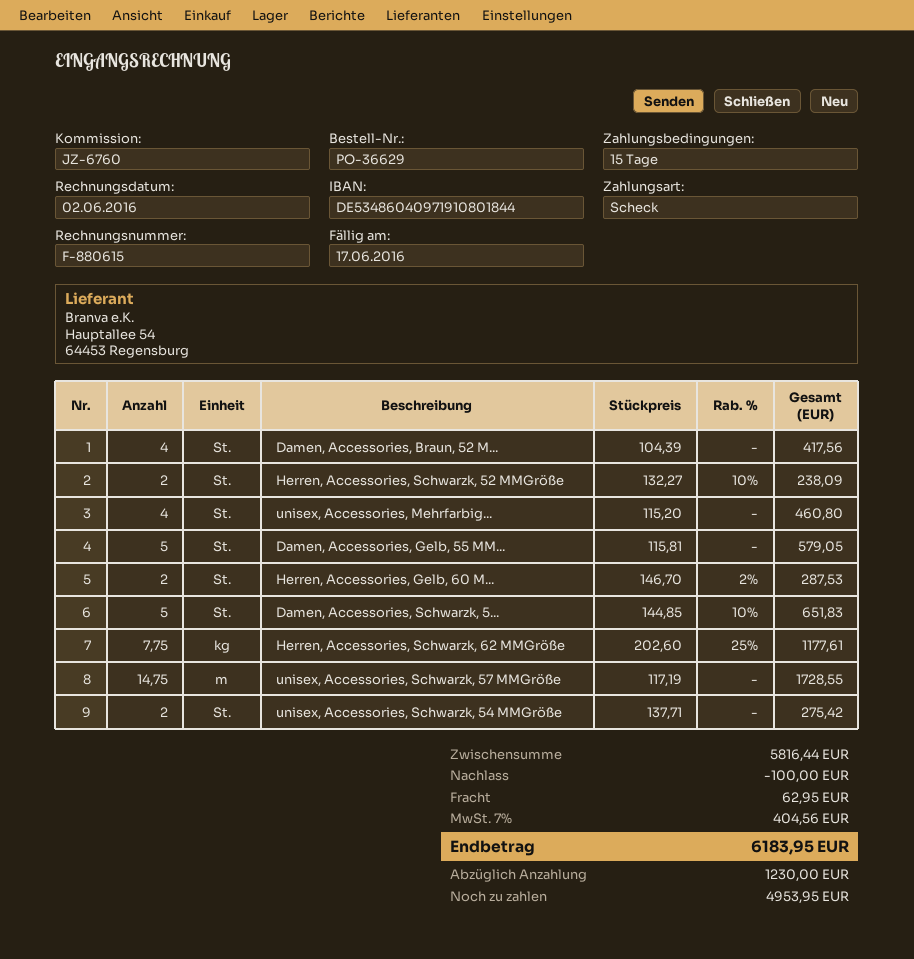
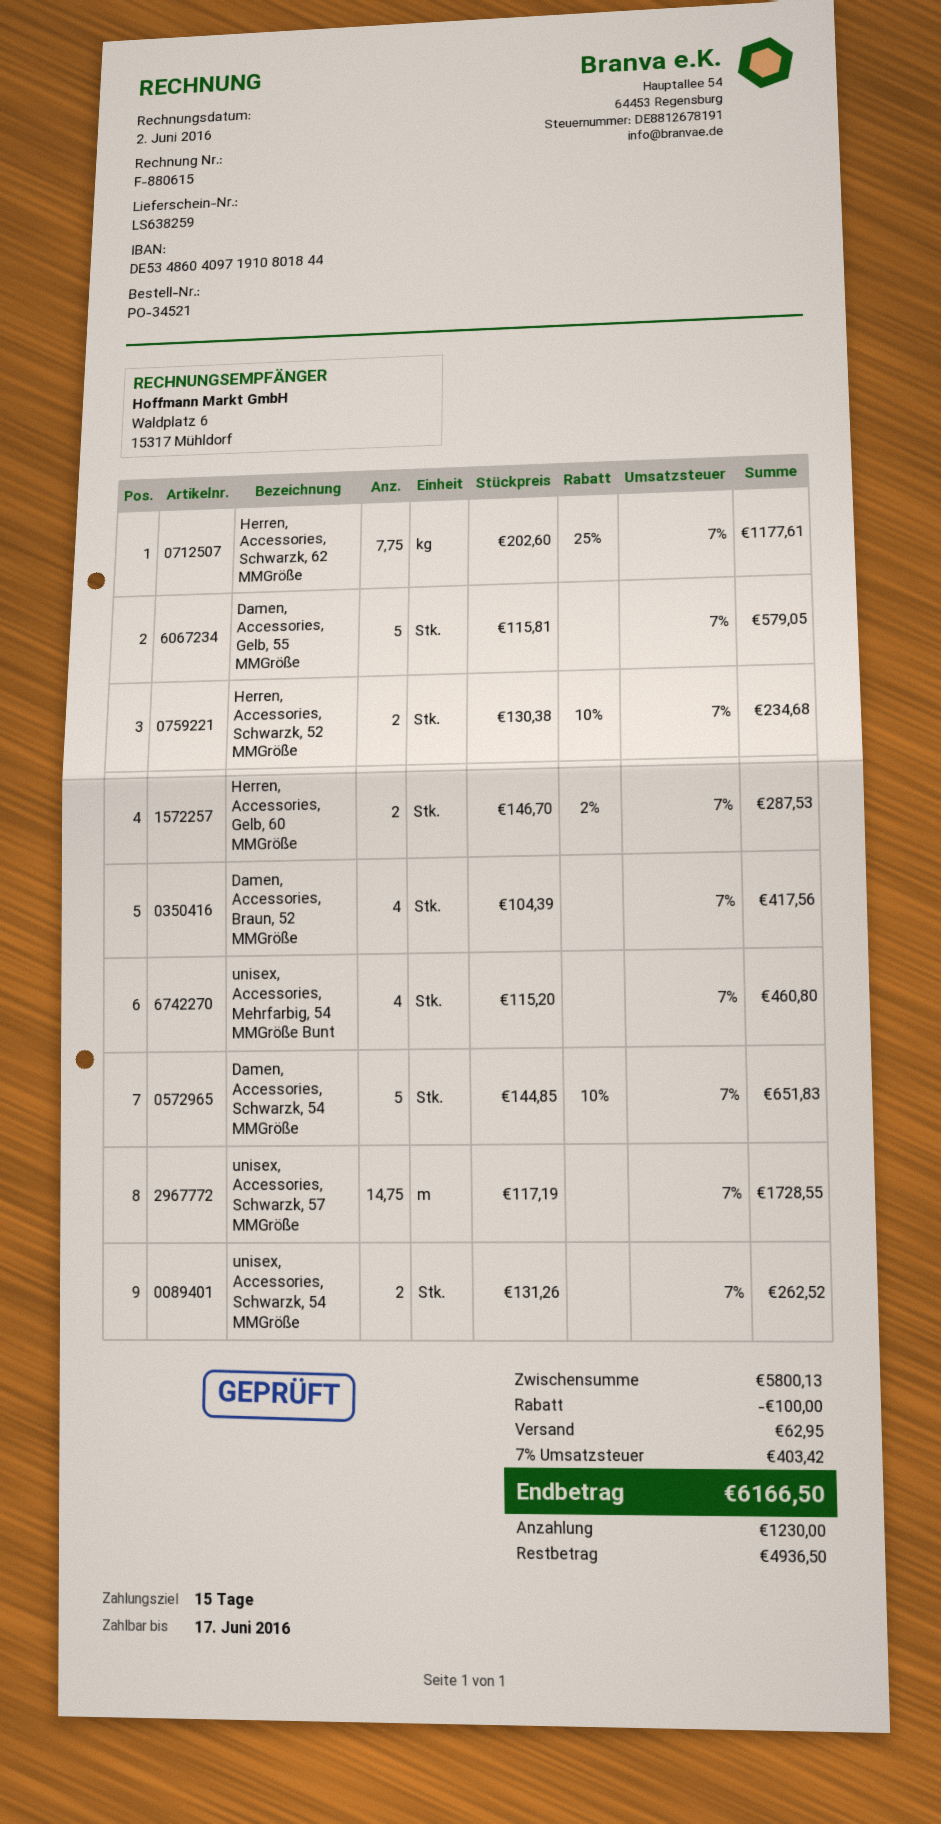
order number: PO-36629 -> PO-34521
Herren, Accessories, Schwarzk, 52 MMGröße: 2 x 132.27 - 10% = 238.09 -> 2 x 130.38 - 10% = 234.68
unisex, Accessories, Schwarzk, 54 MMGröße: 2 x 137.71 = 275.42 -> 2 x 131.26 = 262.52
subtotal: 5816.44 -> 5800.13
tax: 7% = 404.56 -> 7% = 403.42
total: 6183.95 -> 6166.50
balance: 4953.95 -> 4936.50

